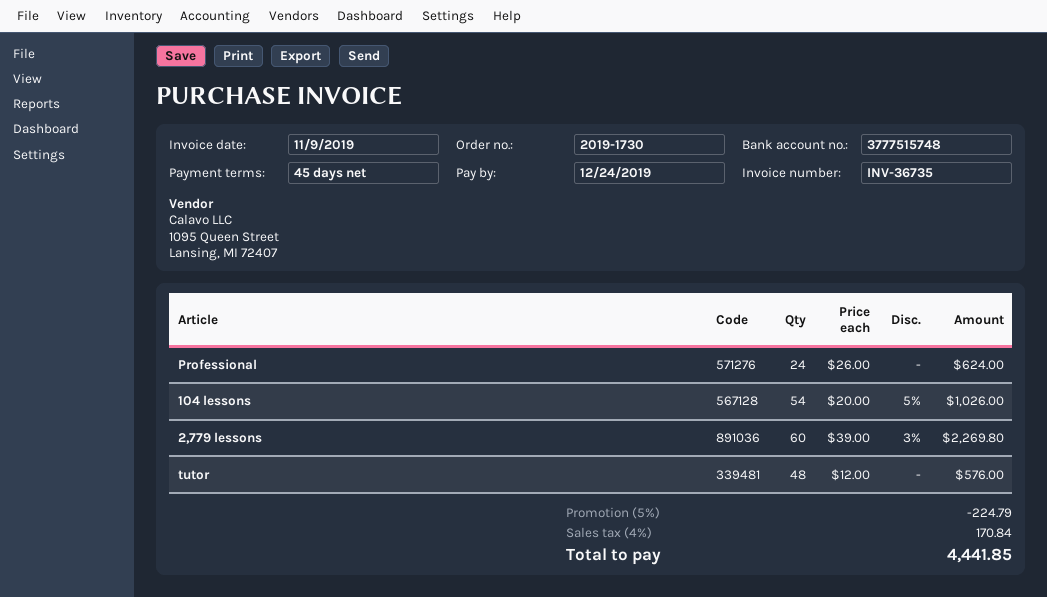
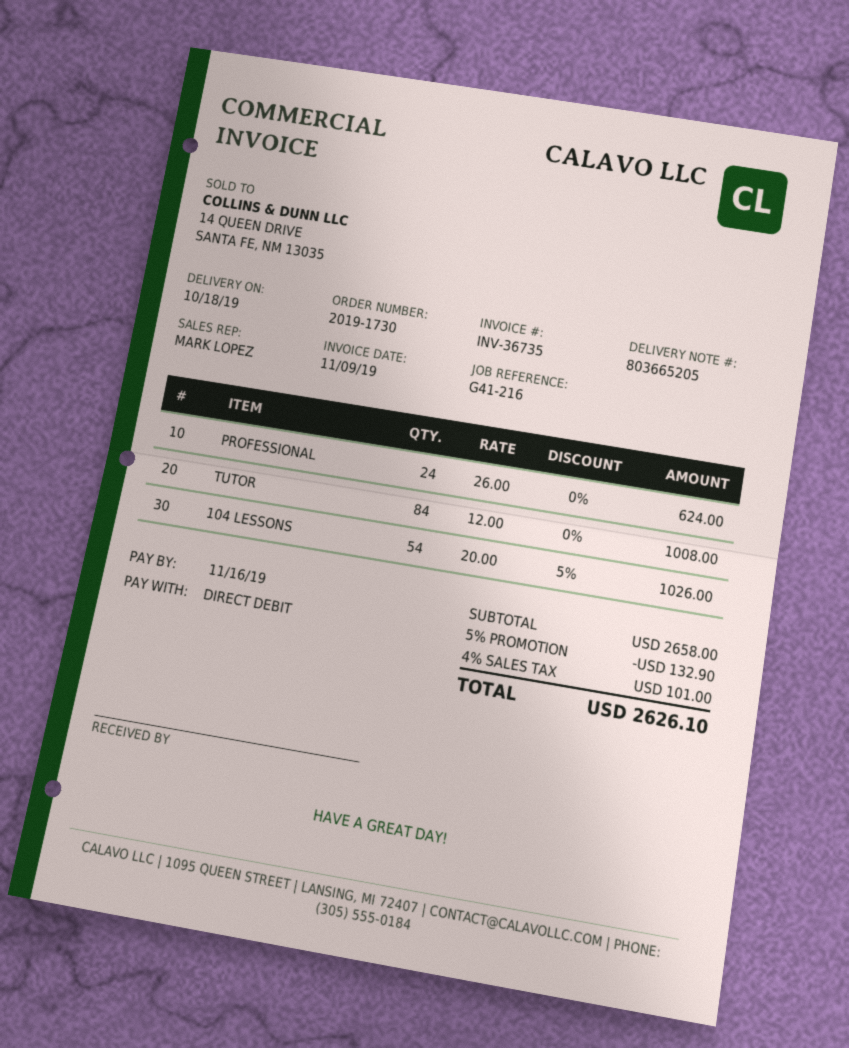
due date: 2019-12-24 -> 2019-11-16
2,779 lessons: 60 x 39.00 - 3% = 2269.80 -> none
tutor: 48 x 12.00 = 576.00 -> 84 x 12.00 = 1008.00
discount: 5% = 224.79 -> 5% = 132.90
tax: 4% = 170.84 -> 4% = 101.00
total: 4441.85 -> 2626.10

